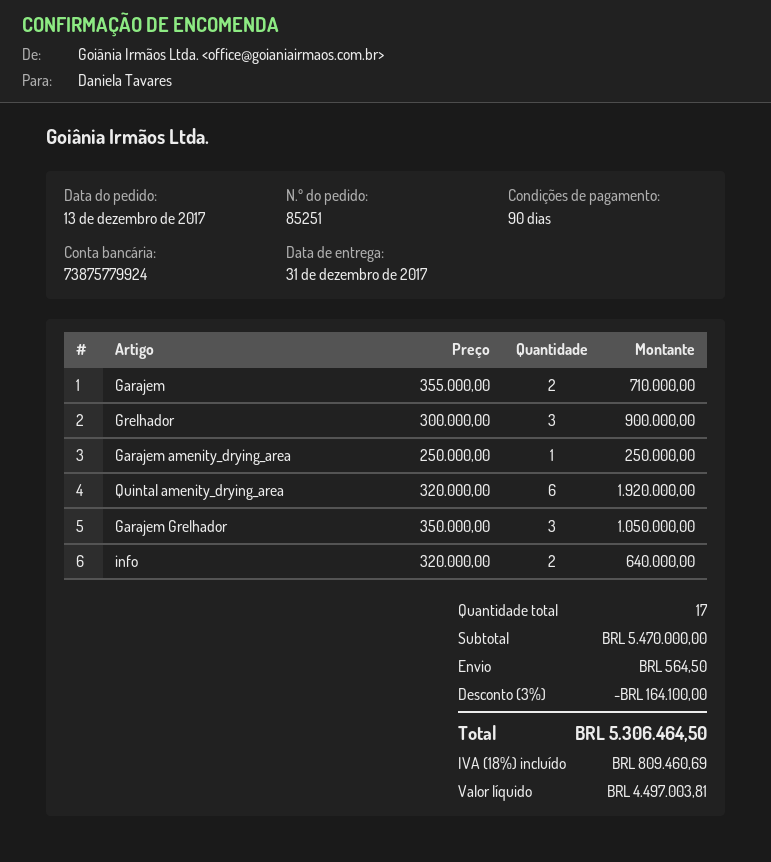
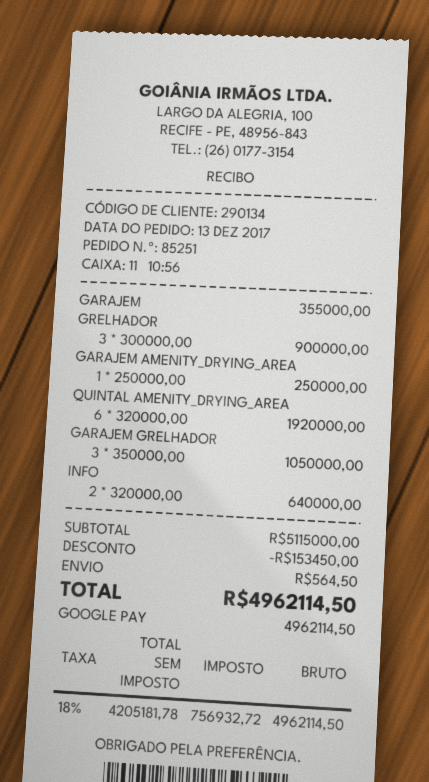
Garajem: 2 x 355000.00 = 710000.00 -> 1 x 355000.00 = 355000.00
subtotal: 5470000.00 -> 5115000.00
discount: 164100.00 -> 153450.00
net: 4497003.81 -> 4205181.78
tax: 18% = 809460.69 -> 18% = 756932.72
total: 5306464.50 -> 4962114.50

